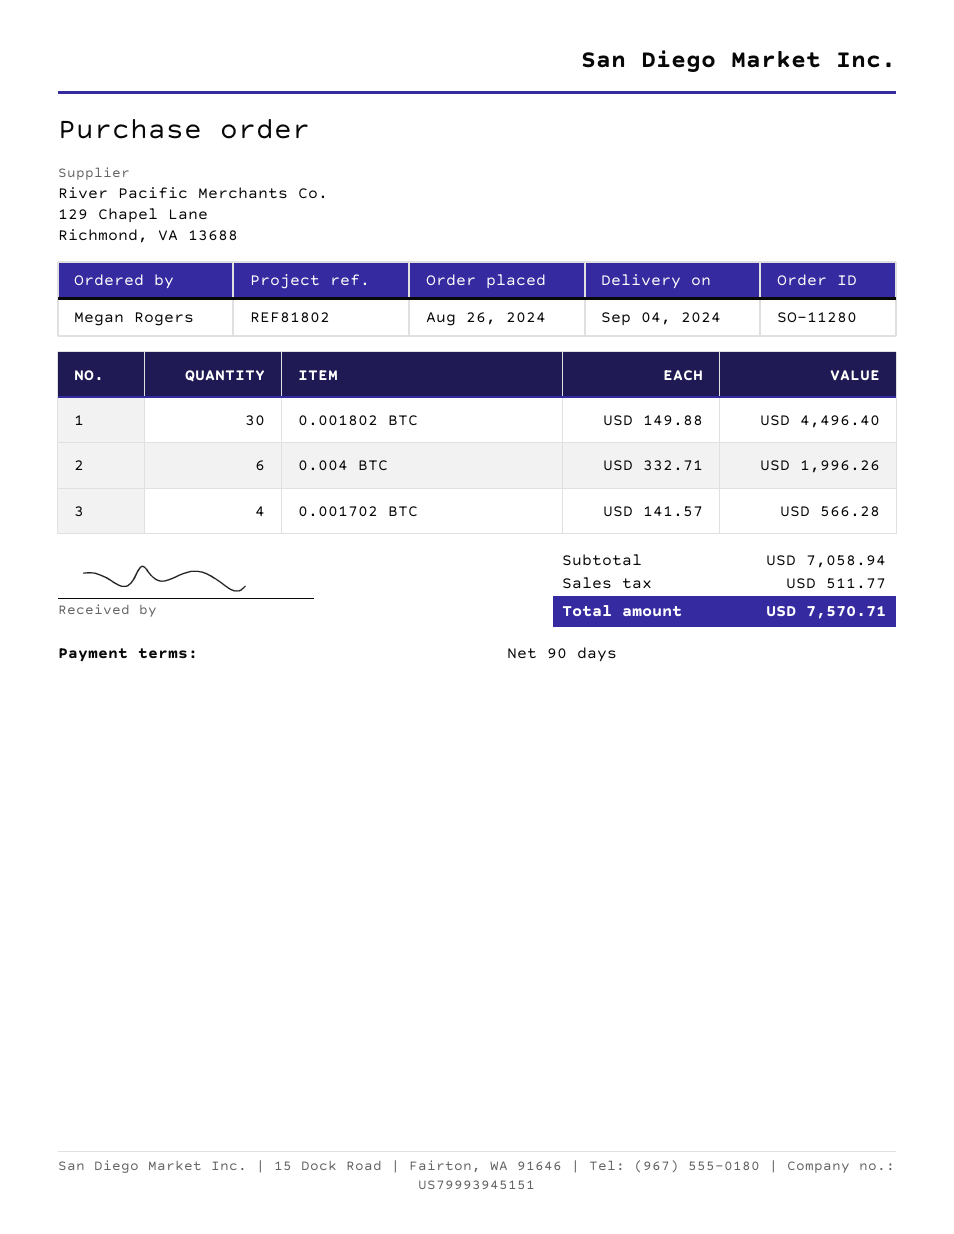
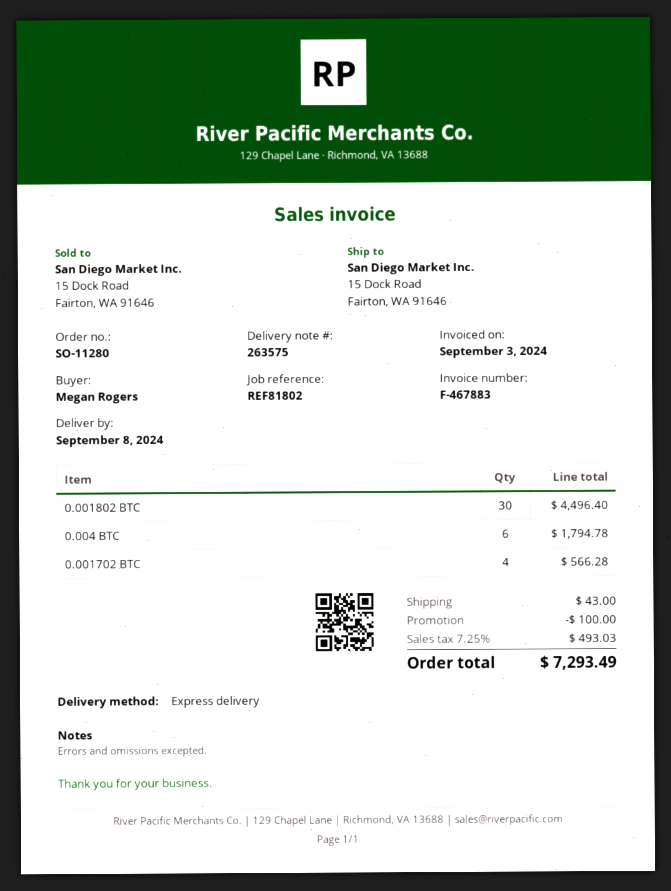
delivery date: 2024-09-04 -> 2024-09-08
0.004 BTC: 6 for 1996.26 -> 6 for 1794.78
discount: none -> 100.00
shipping: none -> 43.00
tax: 511.77 -> 493.03
total: 7570.71 -> 7293.49

